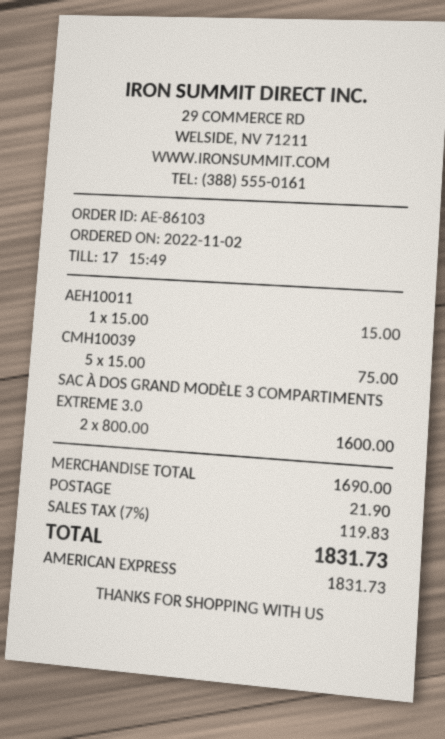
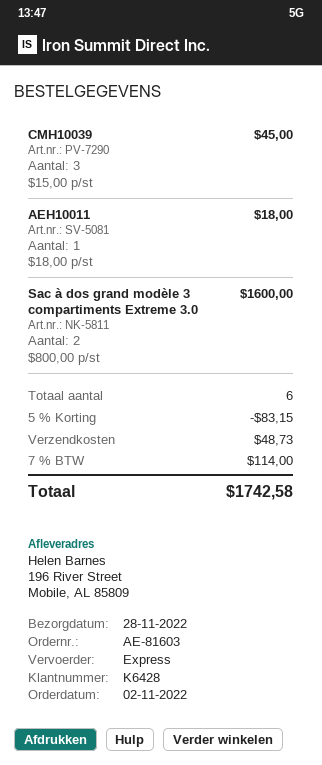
order number: AE-86103 -> AE-81603
AEH10011: 1 x 15.00 = 15.00 -> 1 x 18.00 = 18.00
CMH10039: 5 x 15.00 = 75.00 -> 3 x 15.00 = 45.00
discount: none -> 5% = 83.15
shipping: 21.90 -> 48.73
tax: 7% = 119.83 -> 7% = 114.00
total: 1831.73 -> 1742.58

